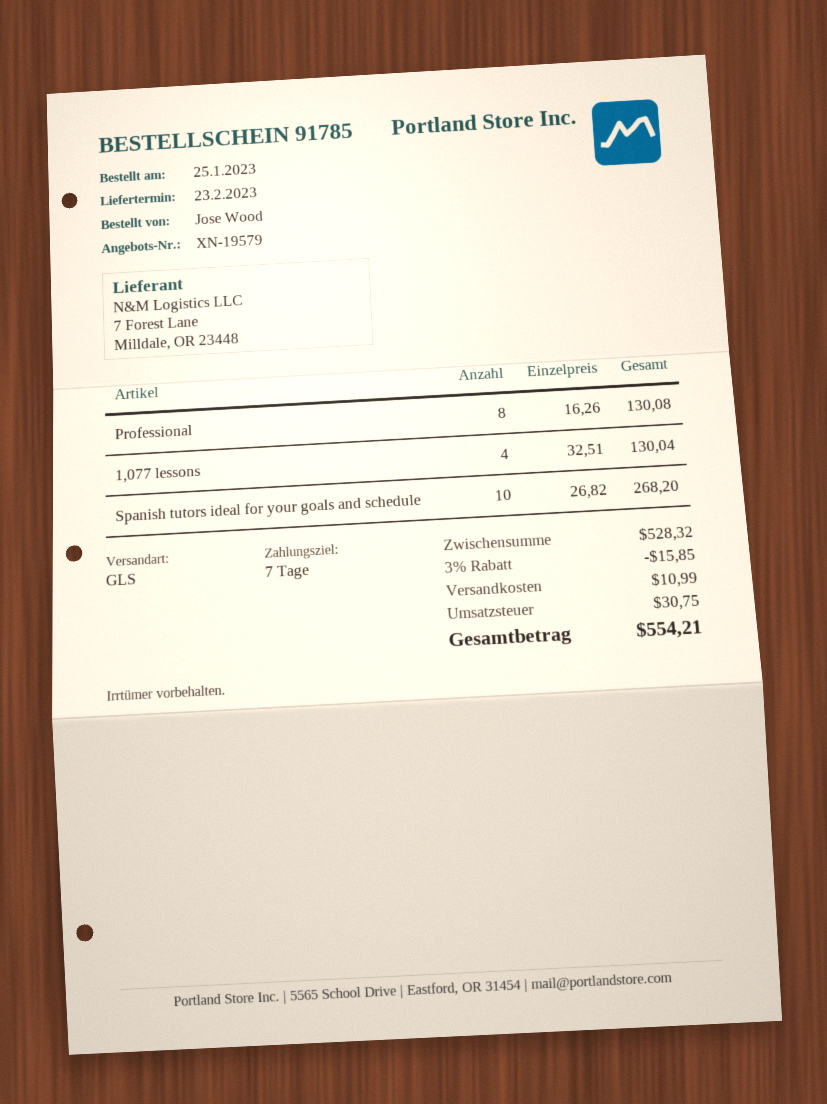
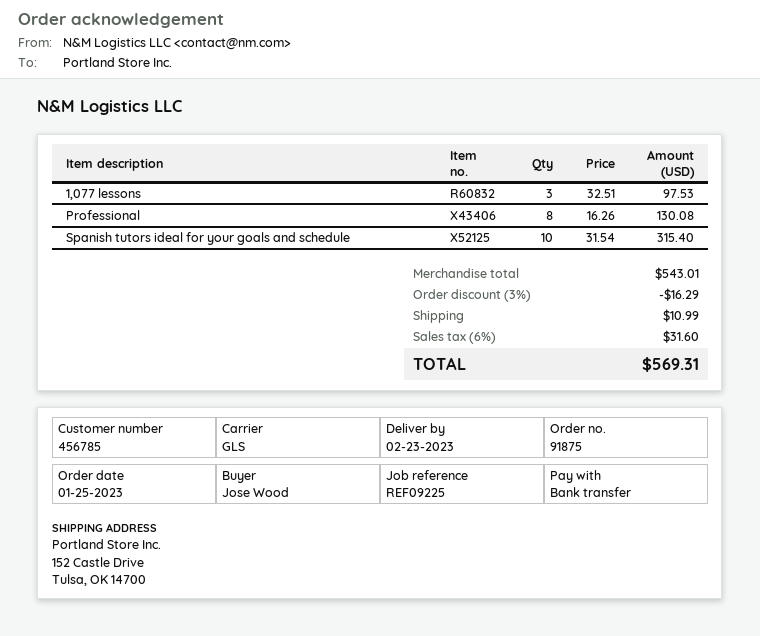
order number: 91785 -> 91875
1,077 lessons: 4 x 32.51 = 130.04 -> 3 x 32.51 = 97.53
Spanish tutors ideal for your goals and schedule: 10 x 26.82 = 268.20 -> 10 x 31.54 = 315.40
subtotal: 528.32 -> 543.01
discount: 3% = 15.85 -> 3% = 16.29
tax: 30.75 -> 31.60
total: 554.21 -> 569.31

